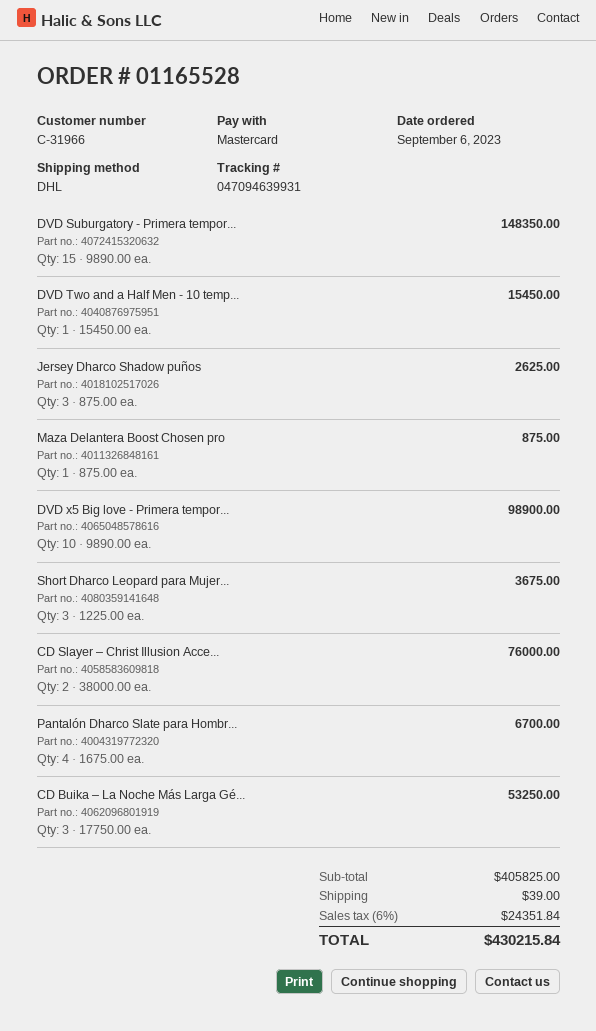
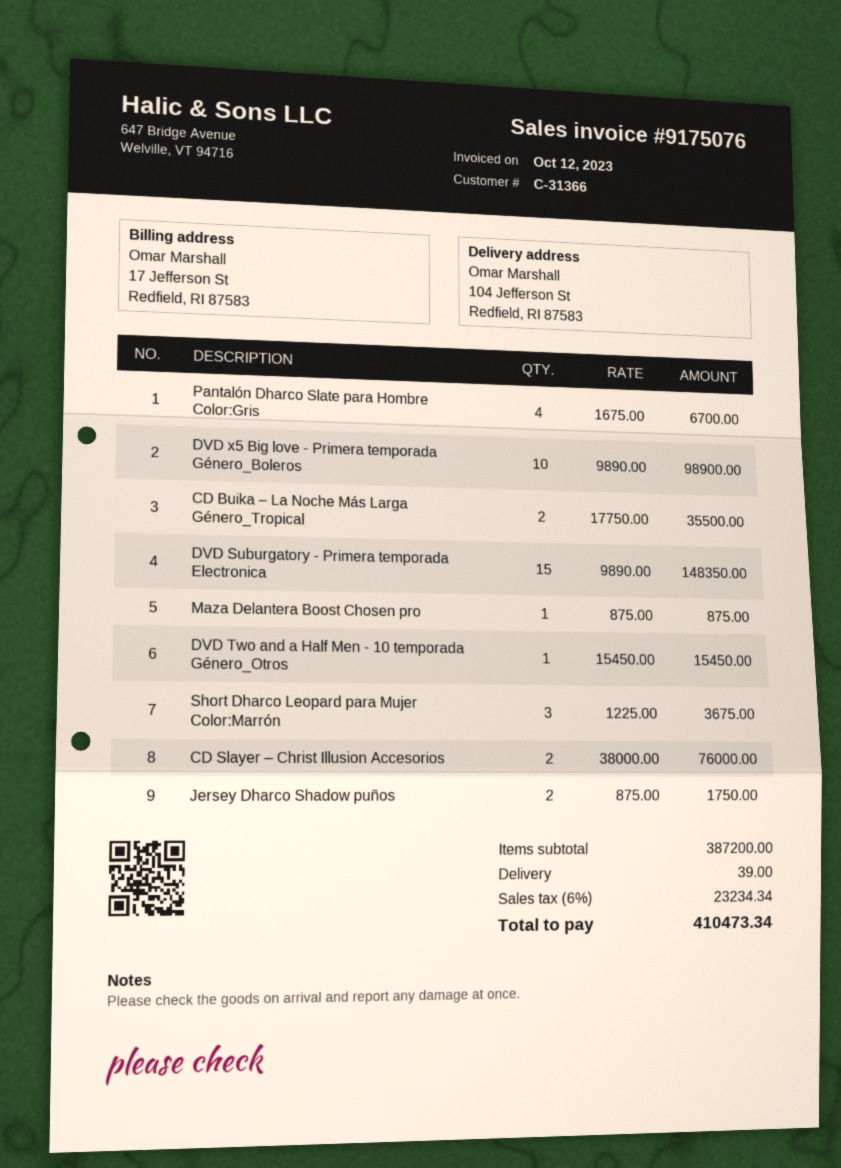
customer number: C-31966 -> C-31366
Jersey Dharco Shadow puños: 3 x 875.00 = 2625.00 -> 2 x 875.00 = 1750.00
CD Buika – La Noche Más Larga Gé...: 3 x 17750.00 = 53250.00 -> 2 x 17750.00 = 35500.00
subtotal: 405825.00 -> 387200.00
tax: 6% = 24351.84 -> 6% = 23234.34
total: 430215.84 -> 410473.34

